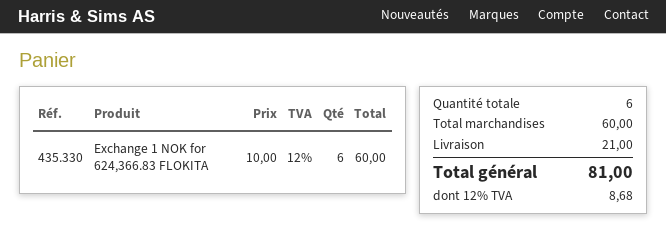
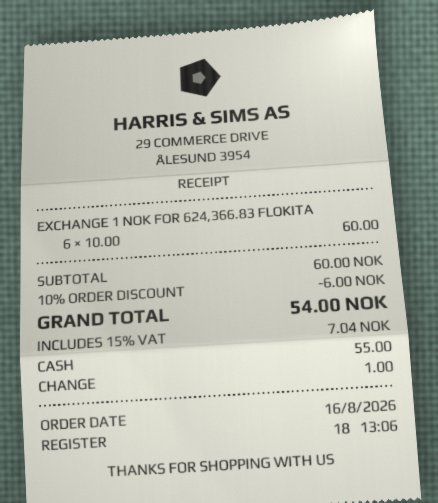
discount: none -> 10% = 6.00
shipping: 21.00 -> none
tax: 12% = 8.68 -> 15% = 7.04
total: 81.00 -> 54.00

